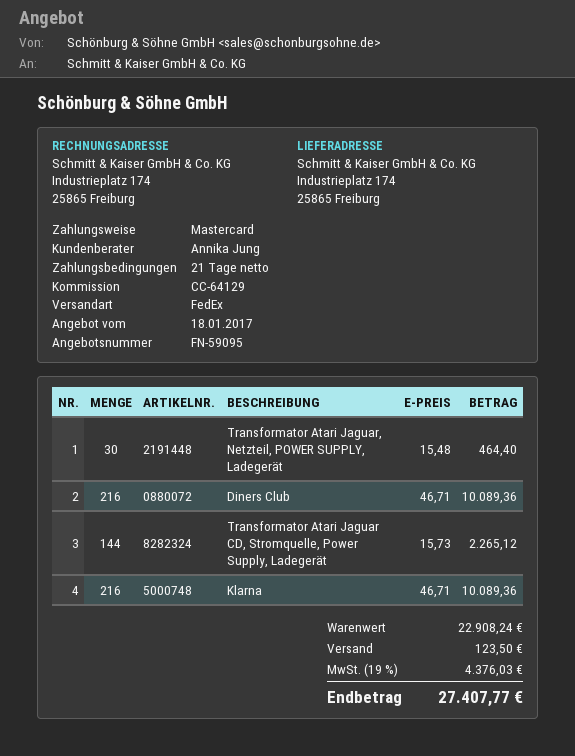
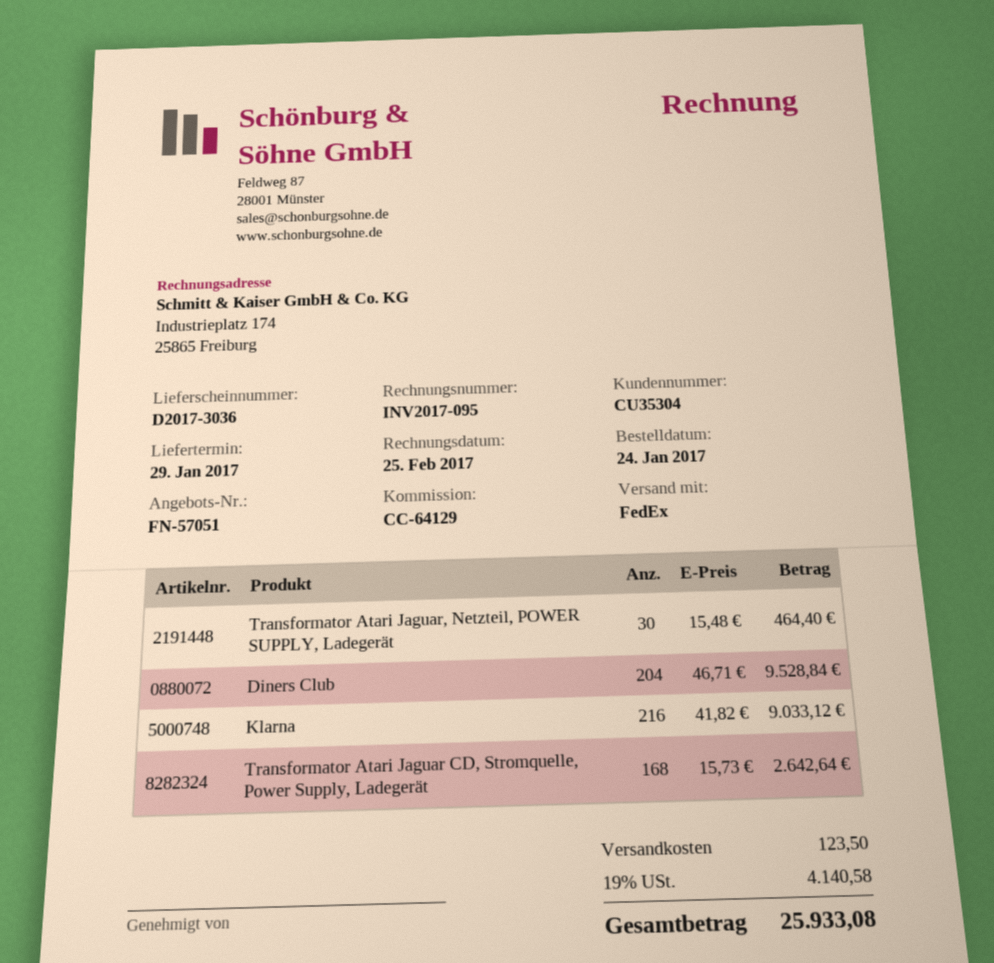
quote number: FN-59095 -> FN-57051
Diners Club: 216 x 46.71 = 10089.36 -> 204 x 46.71 = 9528.84
Transformator Atari Jaguar CD, Stromquelle, Power Supply, Ladegerät: 144 x 15.73 = 2265.12 -> 168 x 15.73 = 2642.64
Klarna: 216 x 46.71 = 10089.36 -> 216 x 41.82 = 9033.12
tax: 19% = 4376.03 -> 19% = 4140.58
total: 27407.77 -> 25933.08

